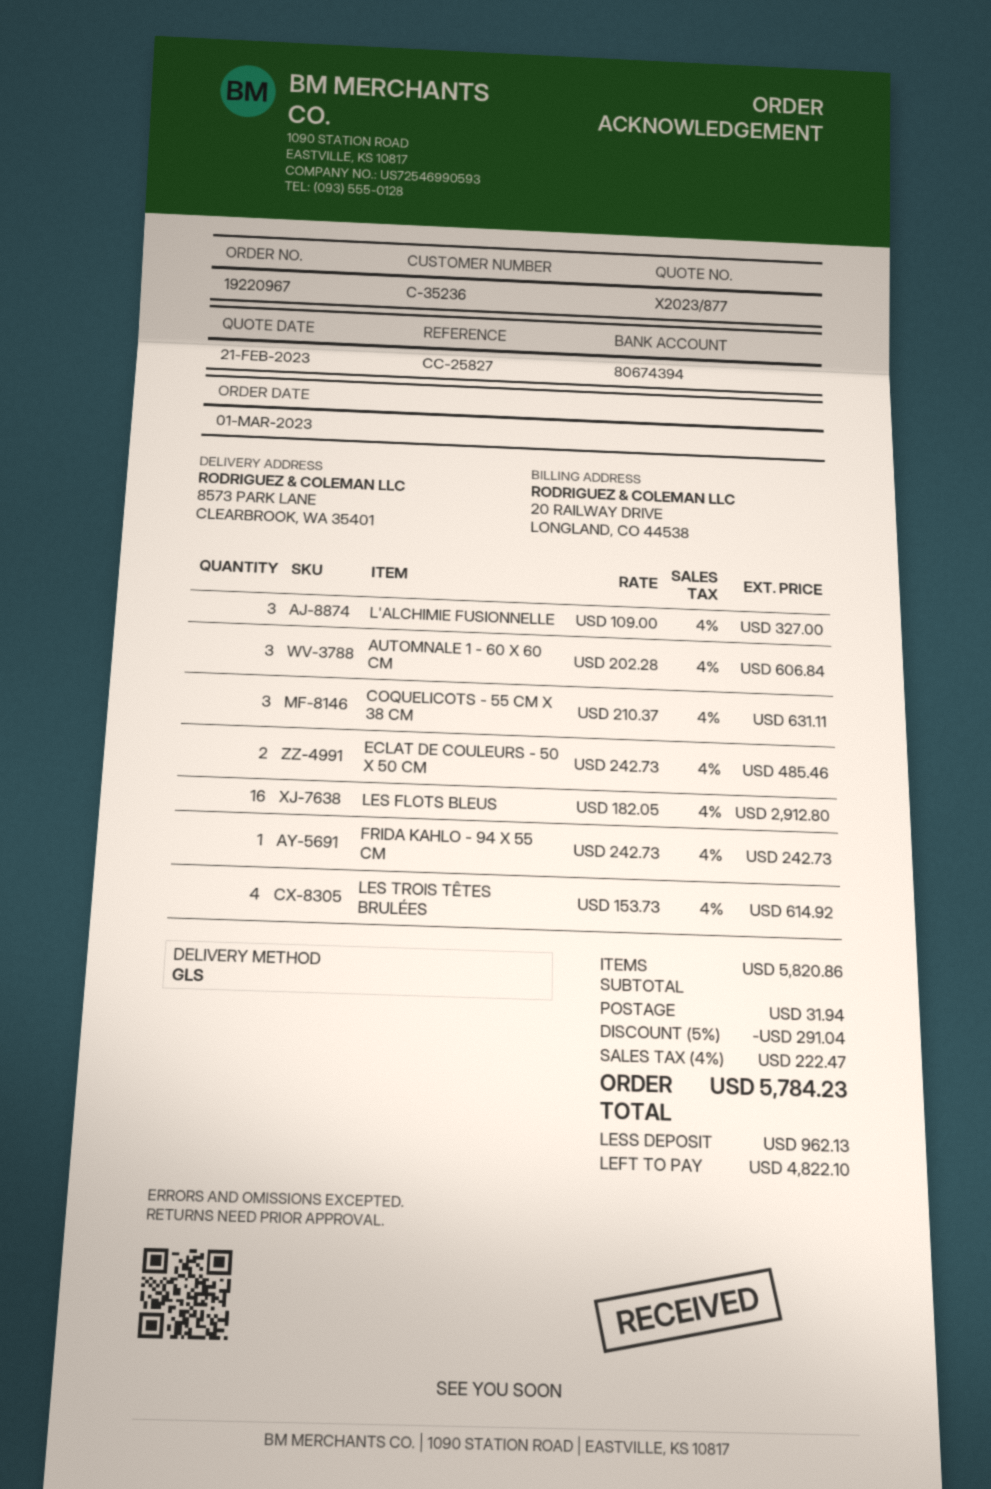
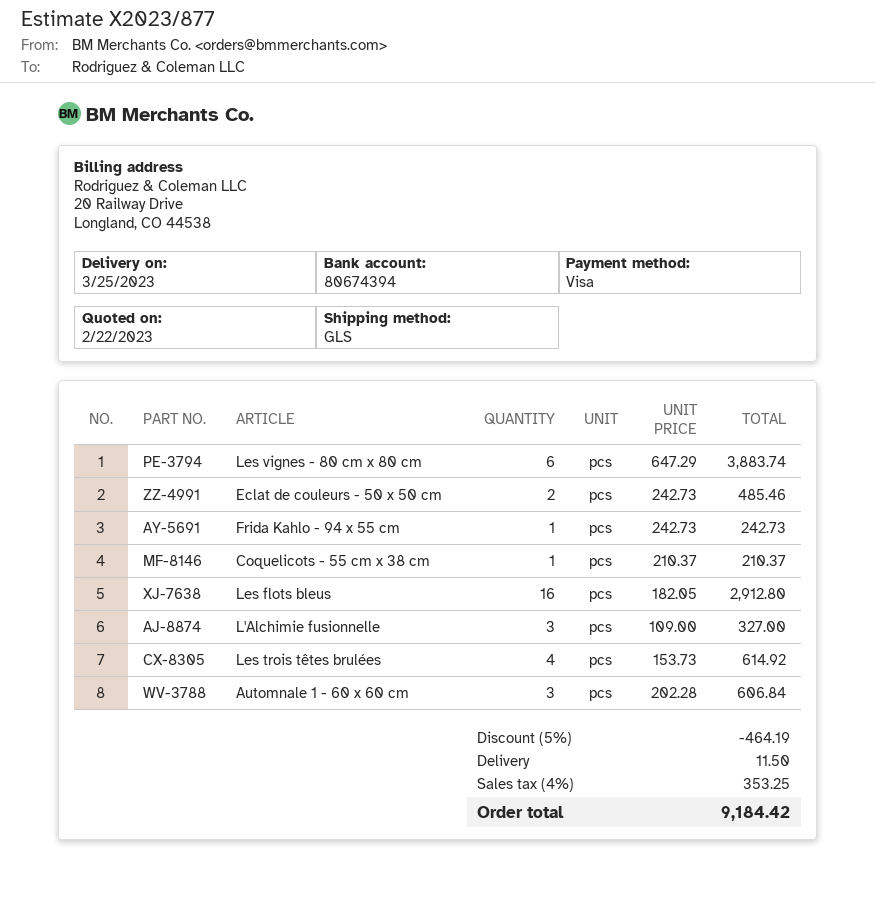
quote date: 2023-02-21 -> 2023-02-22
COQUELICOTS - 55 CM X 38 CM: 3 x 210.37 = 631.11 -> 1 x 210.37 = 210.37
Les vignes - 80 cm x 80 cm: none -> 6 x 647.29 = 3883.74
discount: 5% = 291.04 -> 5% = 464.19
shipping: 31.94 -> 11.50
tax: 4% = 222.47 -> 4% = 353.25
total: 5784.23 -> 9184.42

